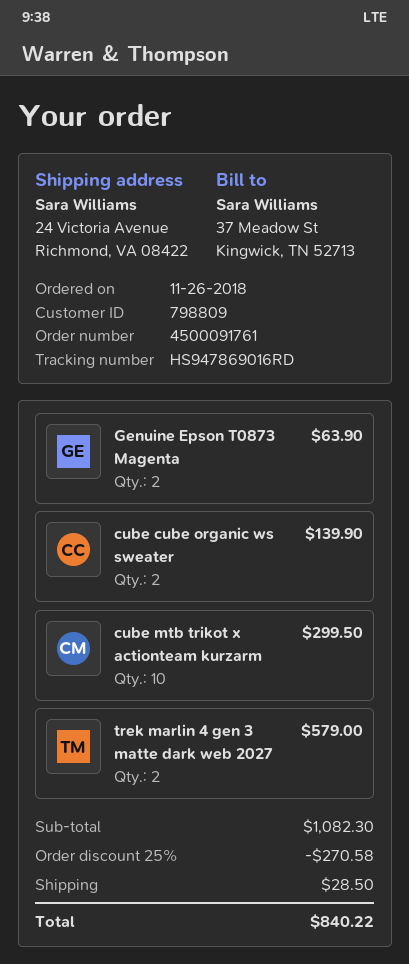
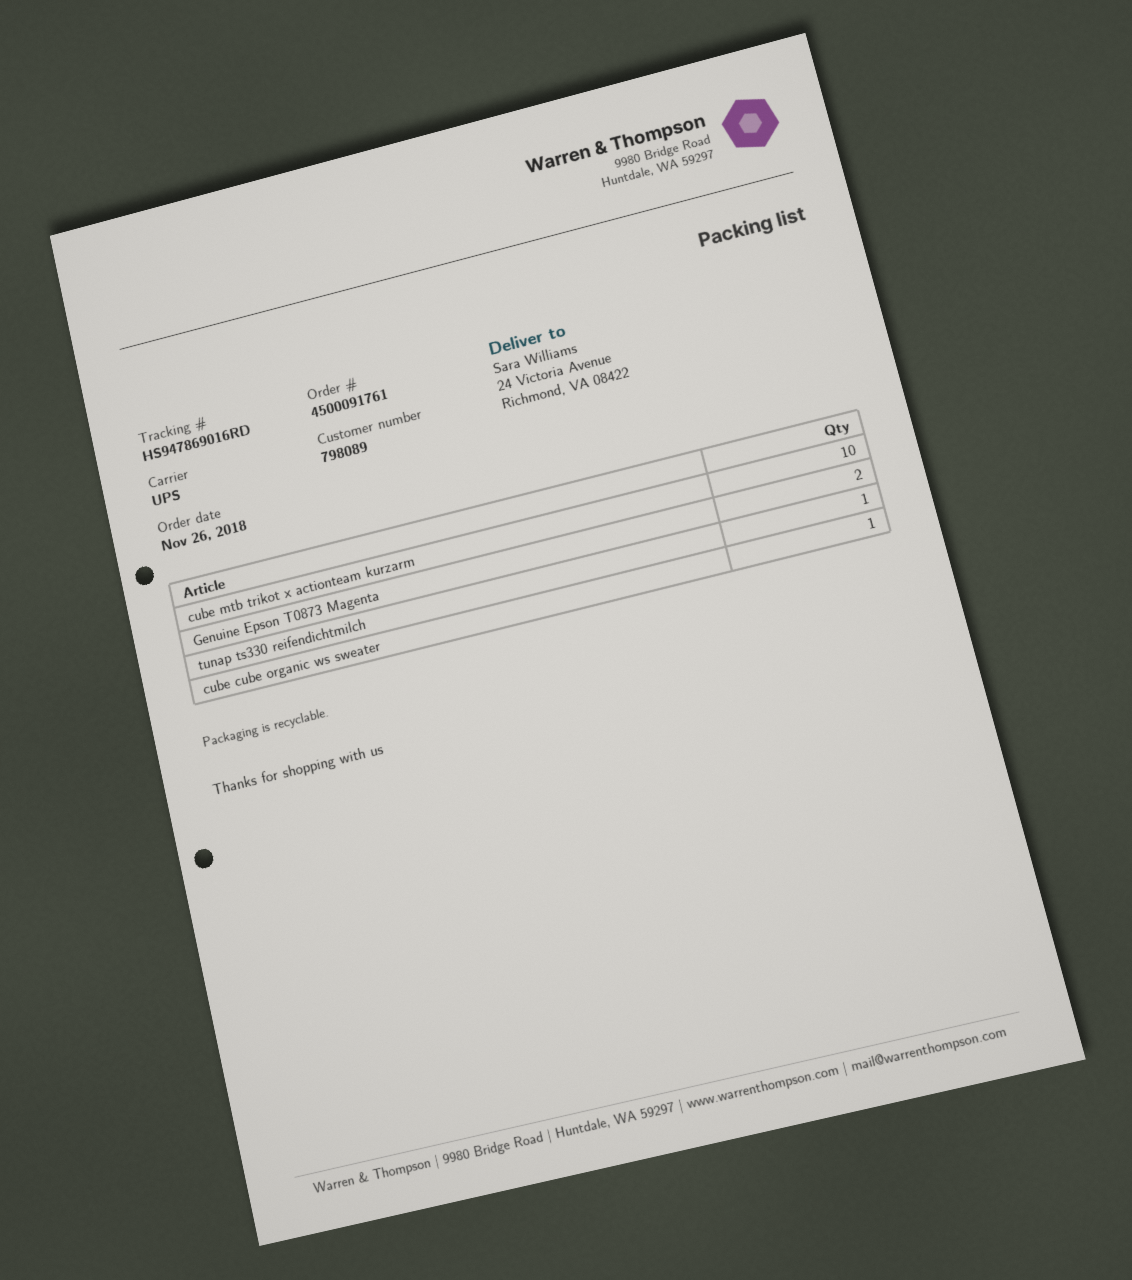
customer number: 798809 -> 798089
cube cube organic ws sweater: 2 -> 1
trek marlin 4 gen 3 matte dark web 2027: 2 -> none
tunap ts330 reifendichtmilch: none -> 1

